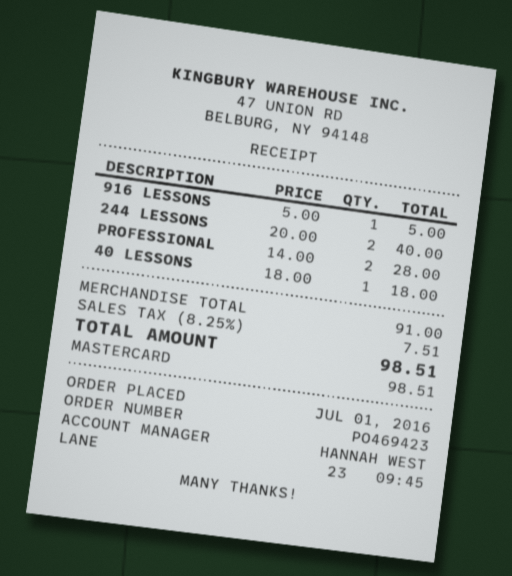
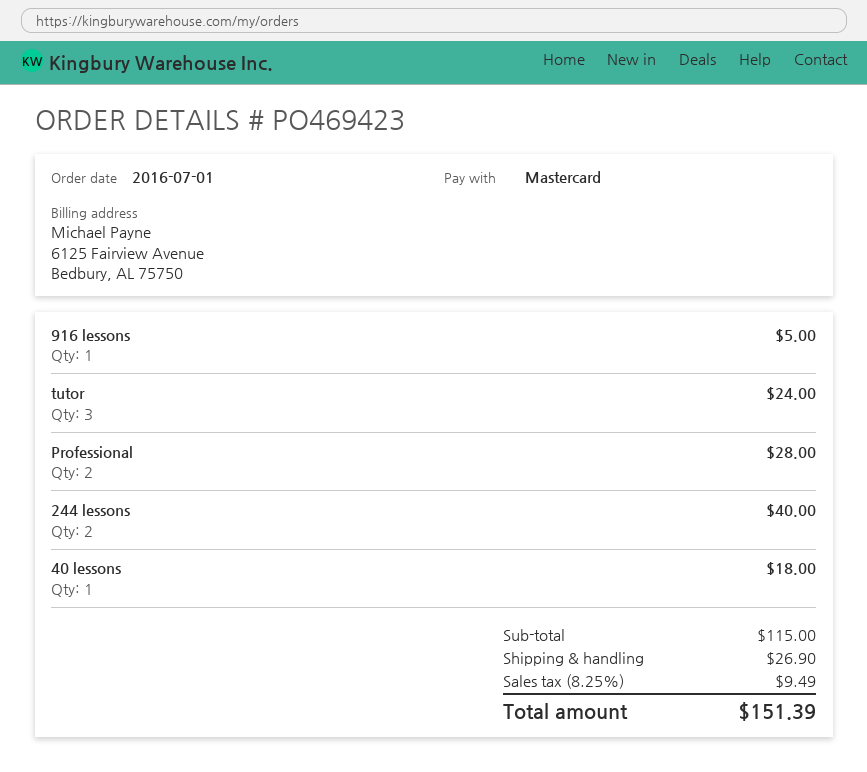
tutor: none -> 3 for 24.00
subtotal: 91.00 -> 115.00
shipping: none -> 26.90
tax: 8.25% = 7.51 -> 8.25% = 9.49
total: 98.51 -> 151.39

